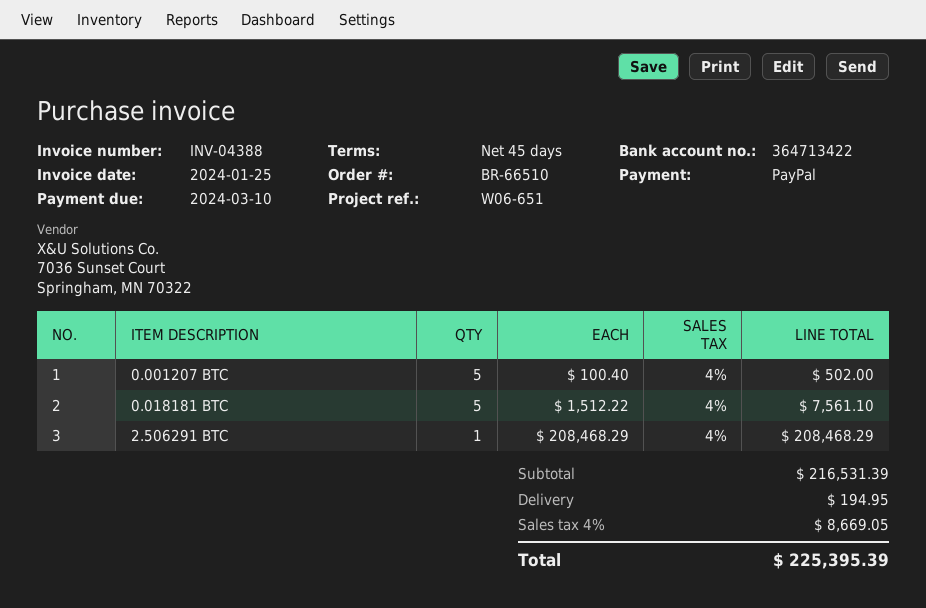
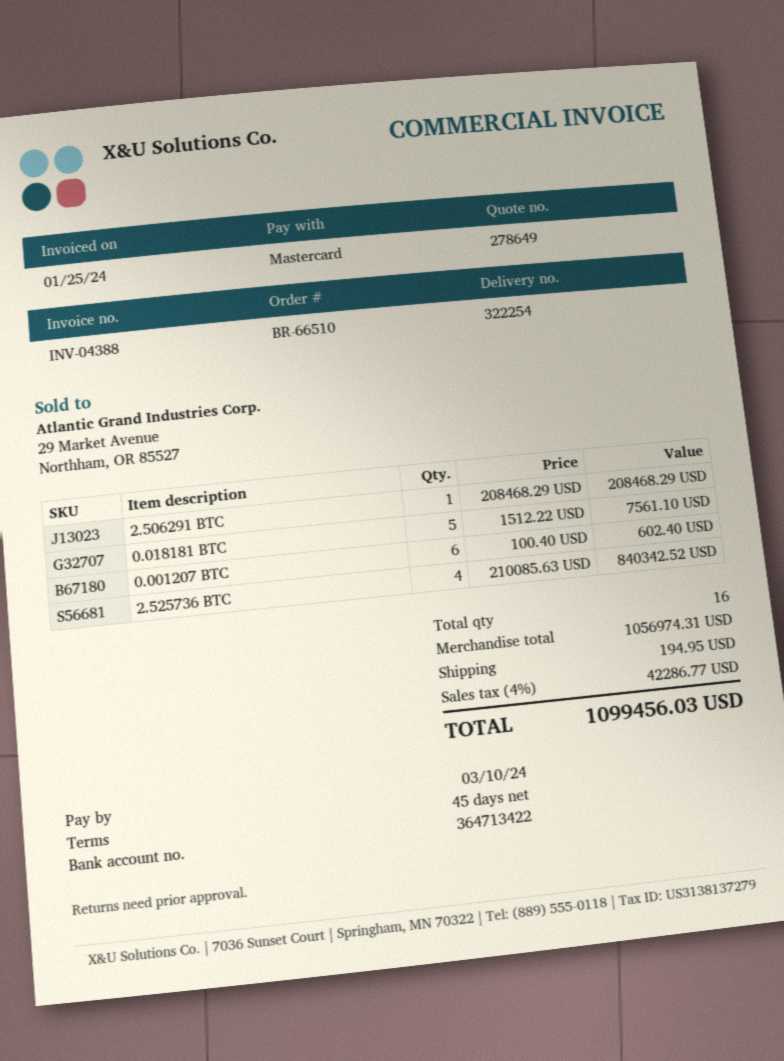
payment method: PayPal -> Mastercard
0.001207 BTC: 5 x 100.40 = 502.00 -> 6 x 100.40 = 602.40
2.525736 BTC: none -> 4 x 210085.63 = 840342.52
subtotal: 216531.39 -> 1056974.31
tax: 4% = 8669.05 -> 4% = 42286.77
total: 225395.39 -> 1099456.03

